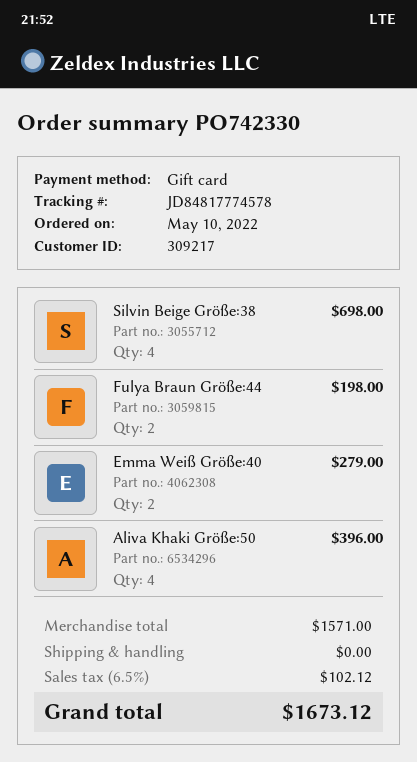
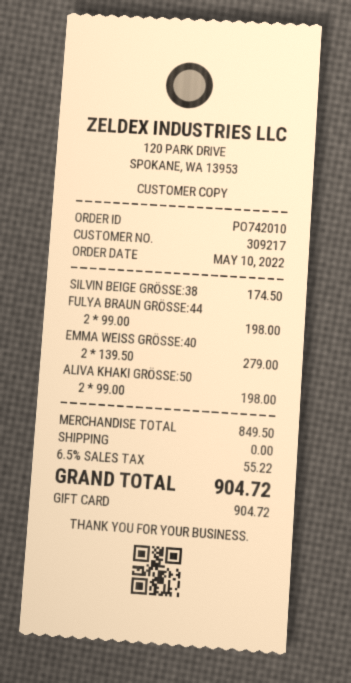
order number: PO742330 -> PO742010
Silvin Beige Größe:38: 4 for 698.00 -> 1 for 174.50
Aliva Khaki Größe:50: 4 for 396.00 -> 2 for 198.00
subtotal: 1571.00 -> 849.50
tax: 6.5% = 102.12 -> 6.5% = 55.22
total: 1673.12 -> 904.72

